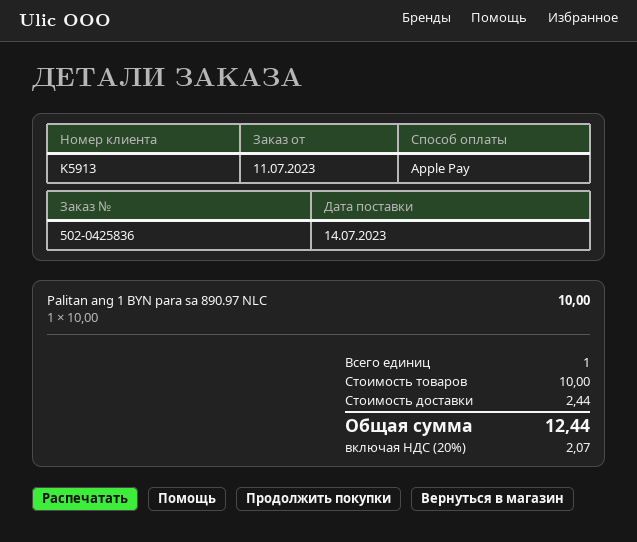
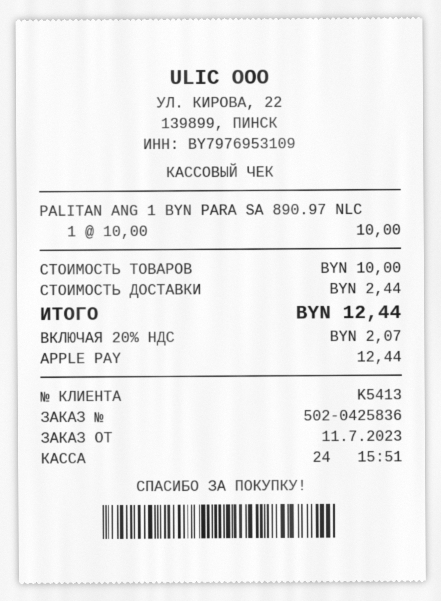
customer number: K5913 -> K5413

